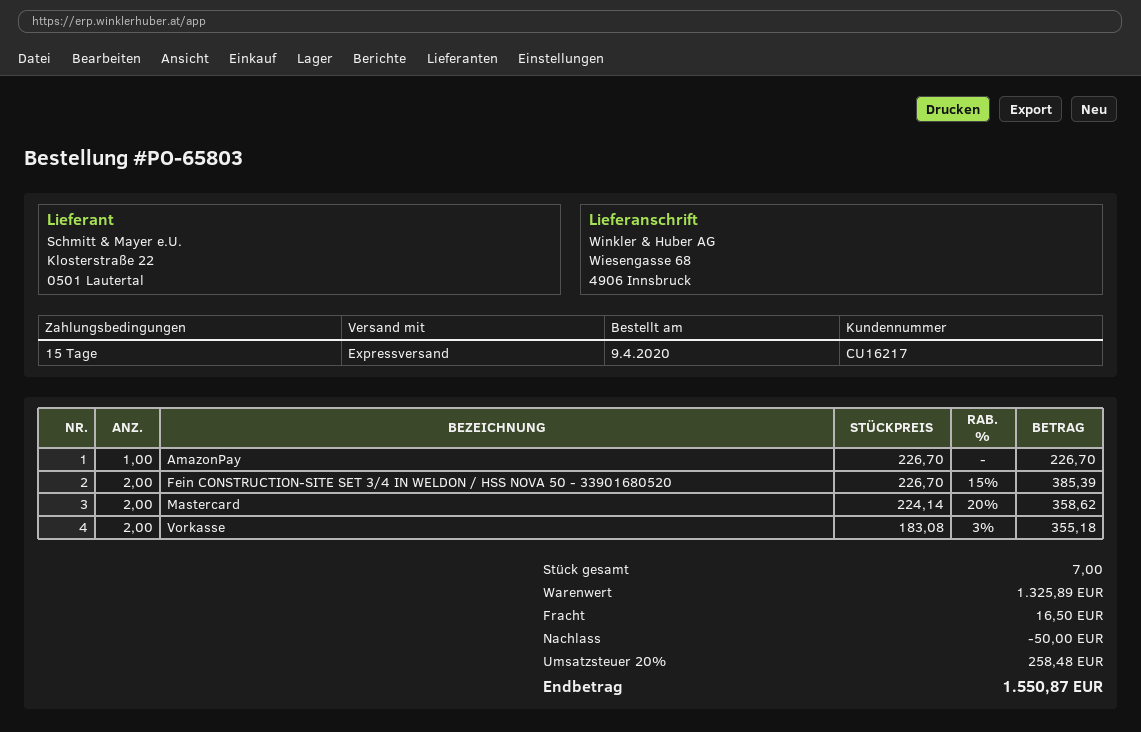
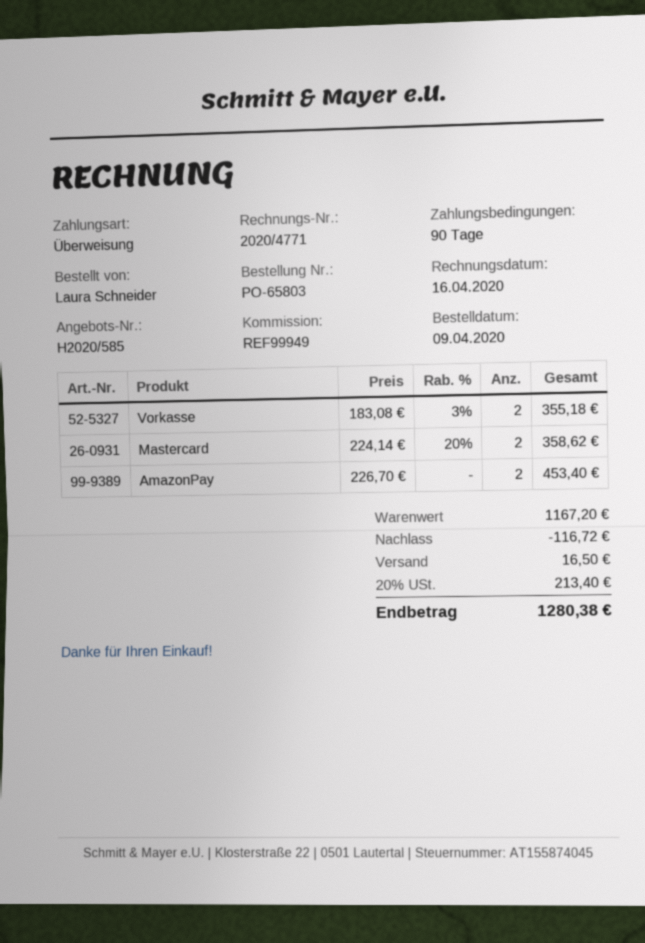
payment terms: 15 days -> 90 days
AmazonPay: 1 x 226.70 = 226.70 -> 2 x 226.70 = 453.40
Fein CONSTRUCTION-SITE SET 3/4 IN WELDON / HSS NOVA 50 - 33901680520: 2 x 226.70 - 15% = 385.39 -> none
subtotal: 1325.89 -> 1167.20
discount: 50.00 -> 116.72
tax: 20% = 258.48 -> 20% = 213.40
total: 1550.87 -> 1280.38

